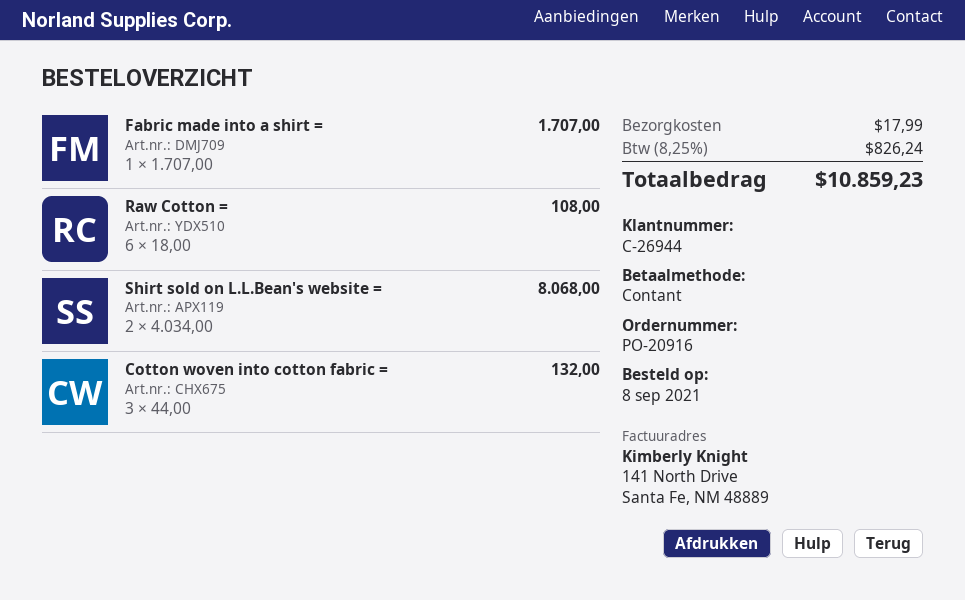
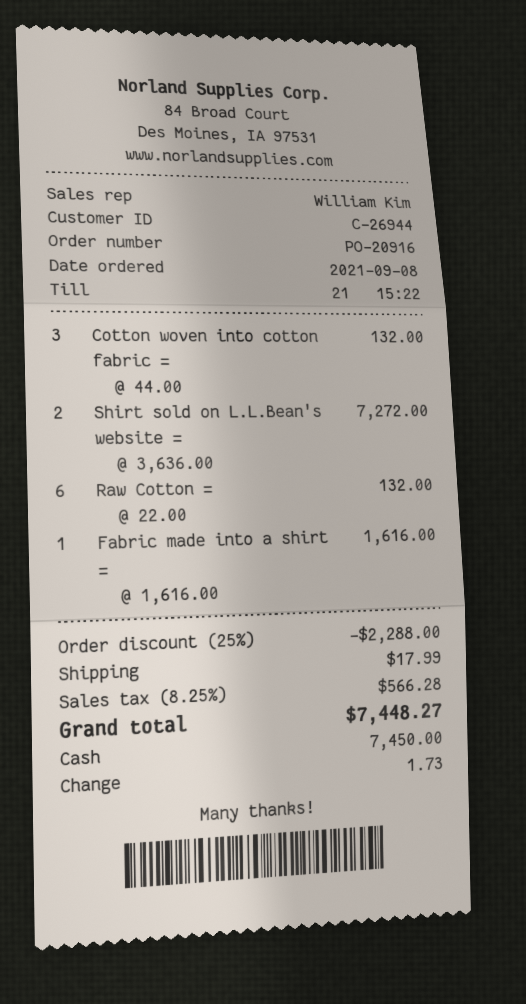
Fabric made into a shirt =: 1 x 1707.00 = 1707.00 -> 1 x 1616.00 = 1616.00
Raw Cotton =: 6 x 18.00 = 108.00 -> 6 x 22.00 = 132.00
Shirt sold on L.L.Bean's website =: 2 x 4034.00 = 8068.00 -> 2 x 3636.00 = 7272.00
discount: none -> 25% = 2288.00
tax: 8.25% = 826.24 -> 8.25% = 566.28
total: 10859.23 -> 7448.27

